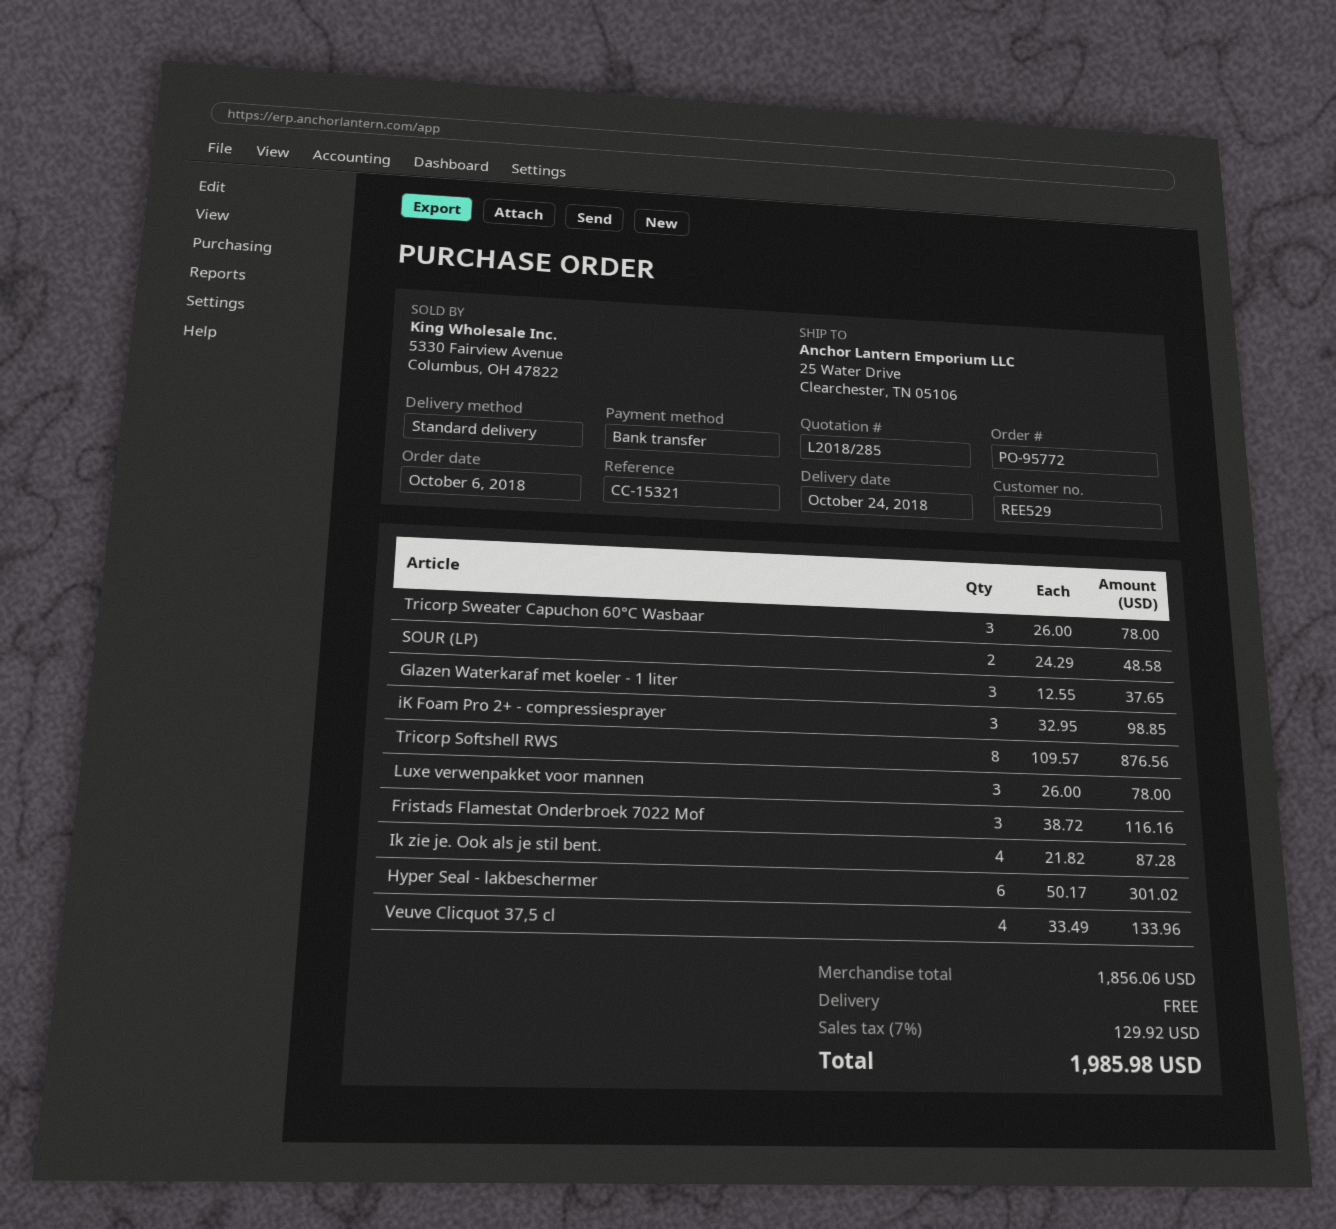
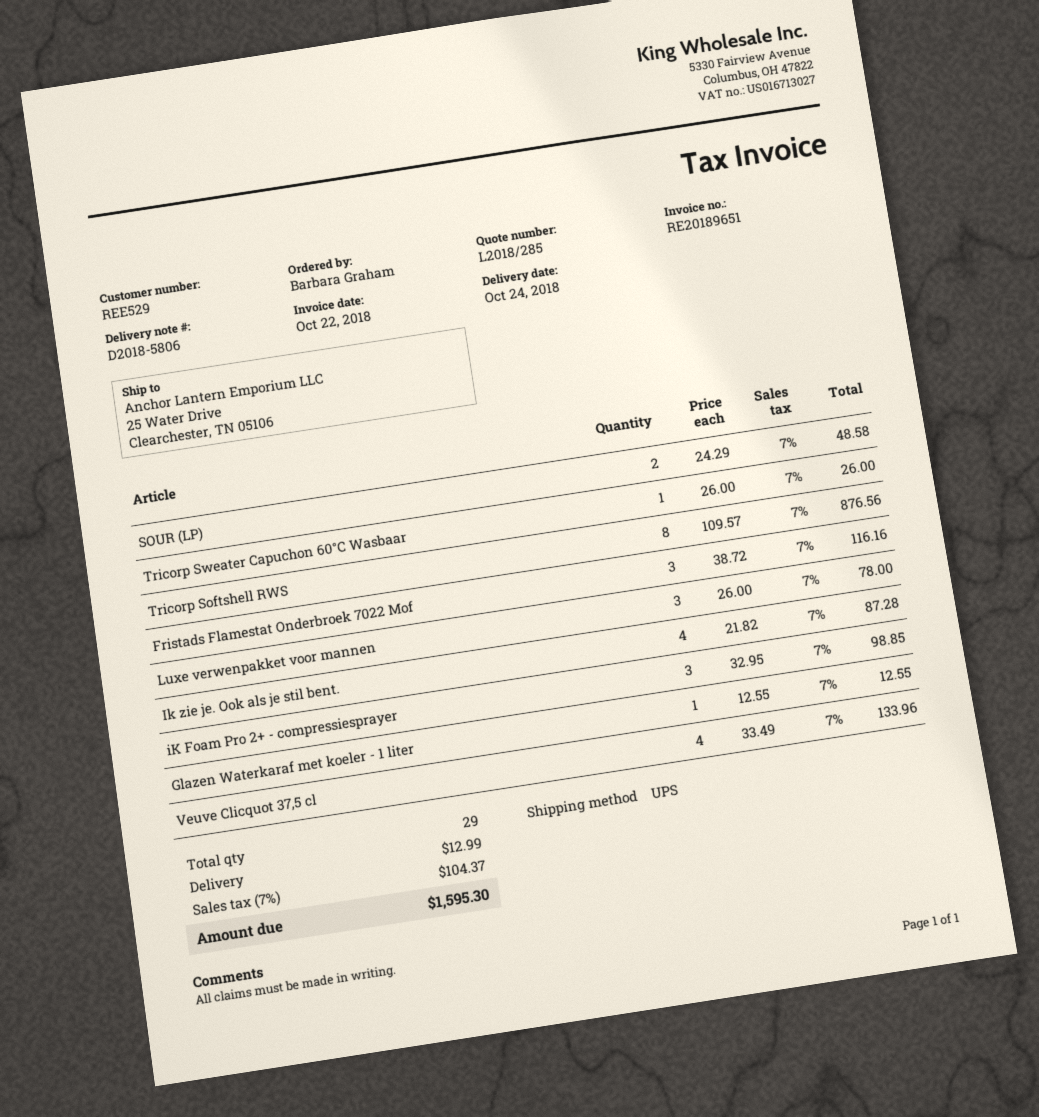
shipping method: standard -> UPS
Tricorp Sweater Capuchon 60°C Wasbaar: 3 x 26.00 = 78.00 -> 1 x 26.00 = 26.00
Glazen Waterkaraf met koeler - 1 liter: 3 x 12.55 = 37.65 -> 1 x 12.55 = 12.55
Hyper Seal - lakbeschermer: 6 x 50.17 = 301.02 -> none
shipping: 0.00 -> 12.99
tax: 7% = 129.92 -> 7% = 104.37
total: 1985.98 -> 1595.30

